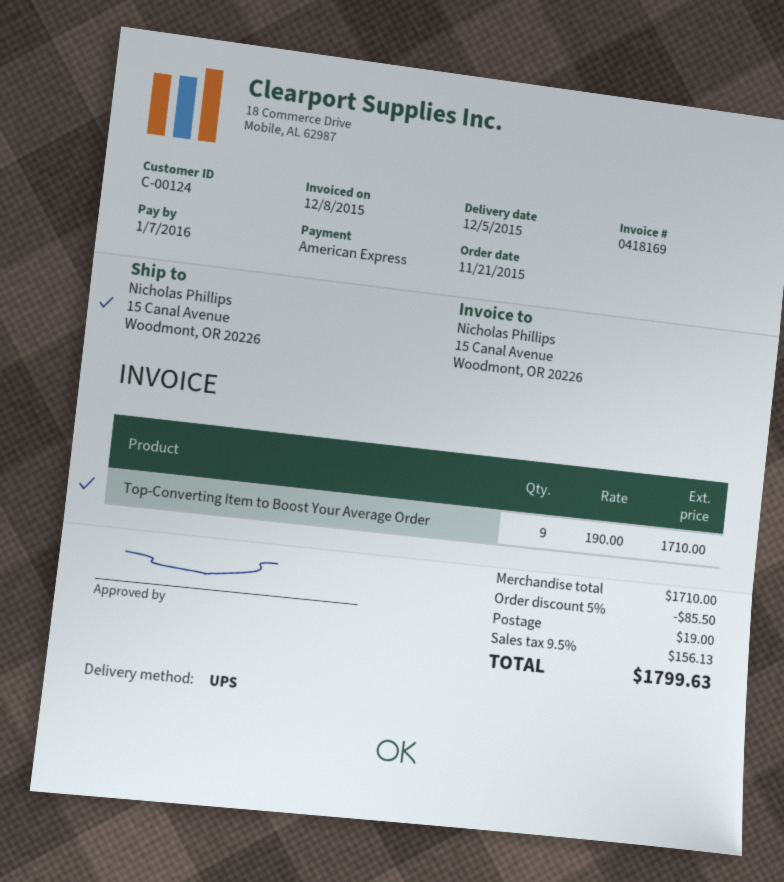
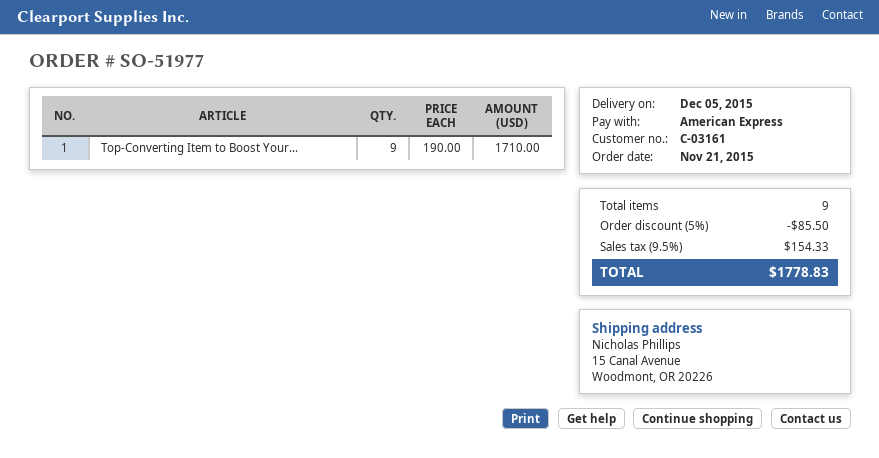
customer number: C-00124 -> C-03161
shipping: 19.00 -> none
tax: 9.5% = 156.13 -> 9.5% = 154.33
total: 1799.63 -> 1778.83

